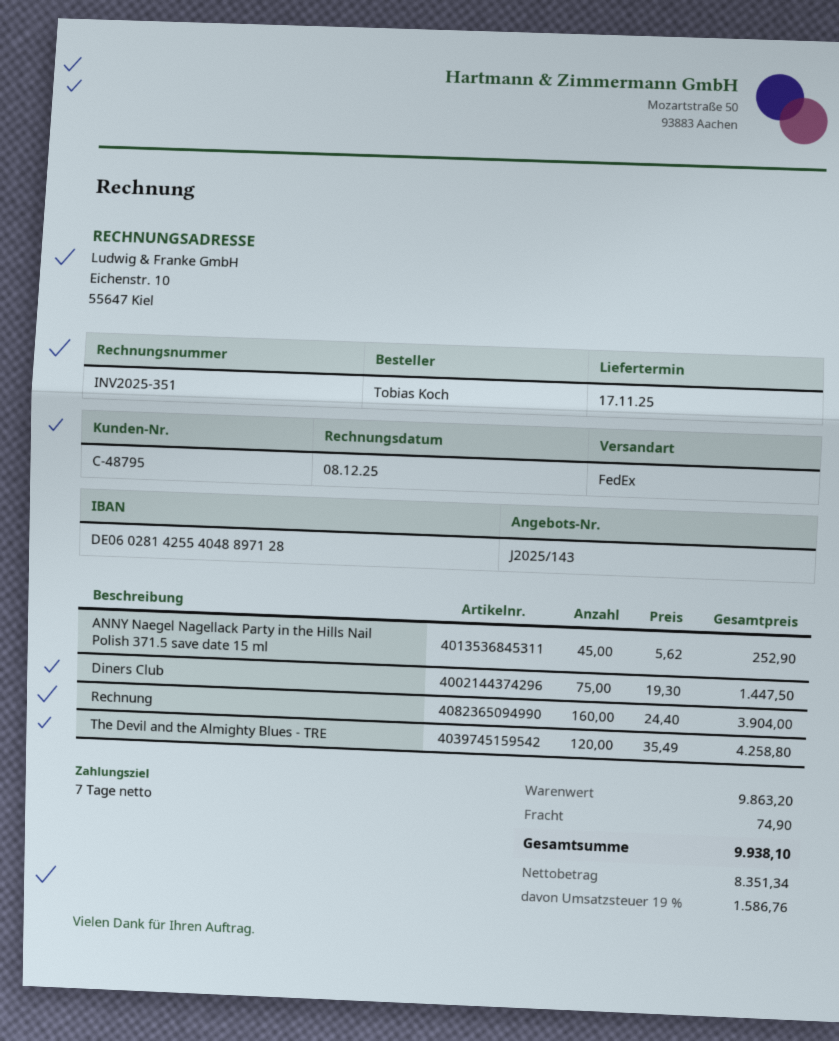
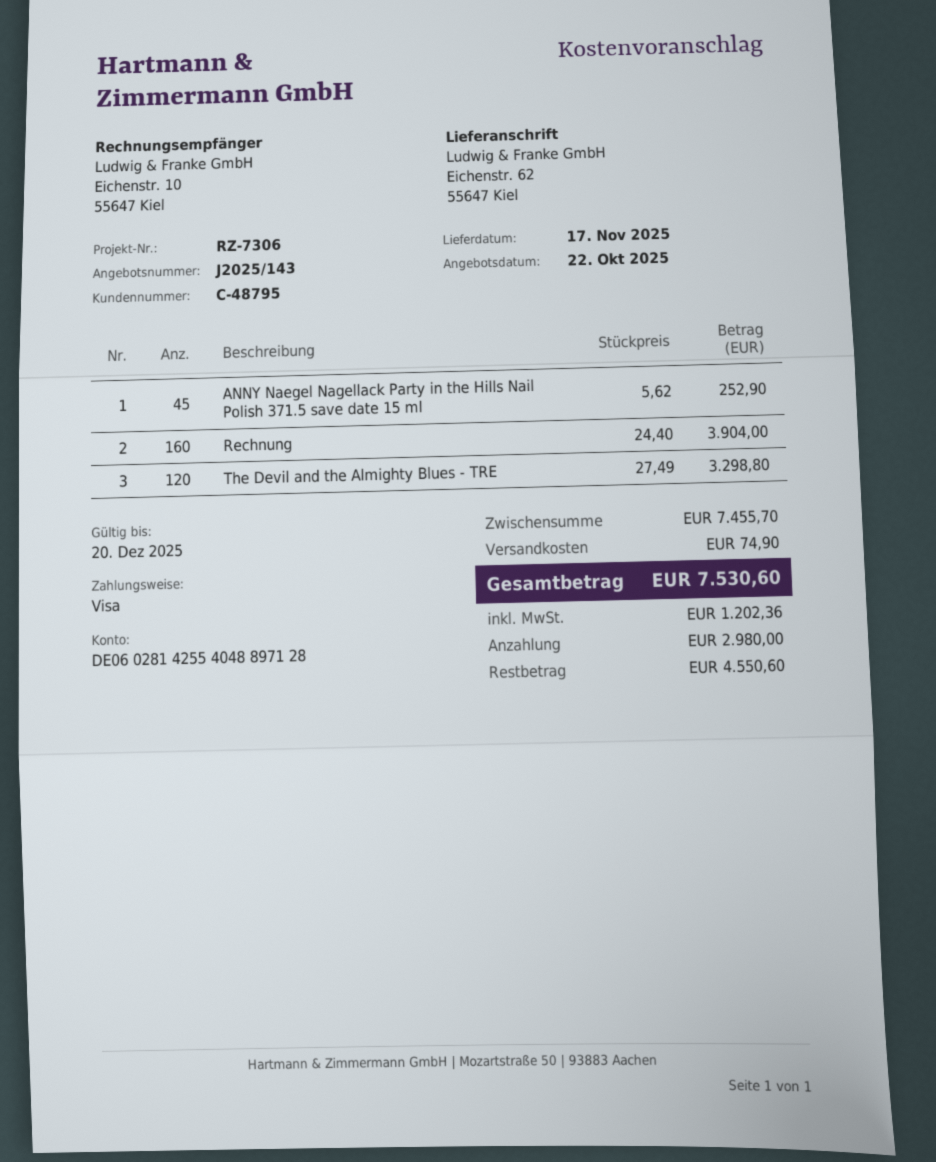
Diners Club: 75 x 19.30 = 1447.50 -> none
The Devil and the Almighty Blues - TRE: 120 x 35.49 = 4258.80 -> 120 x 27.49 = 3298.80
subtotal: 9863.20 -> 7455.70
tax: 1586.76 -> 1202.36
total: 9938.10 -> 7530.60

